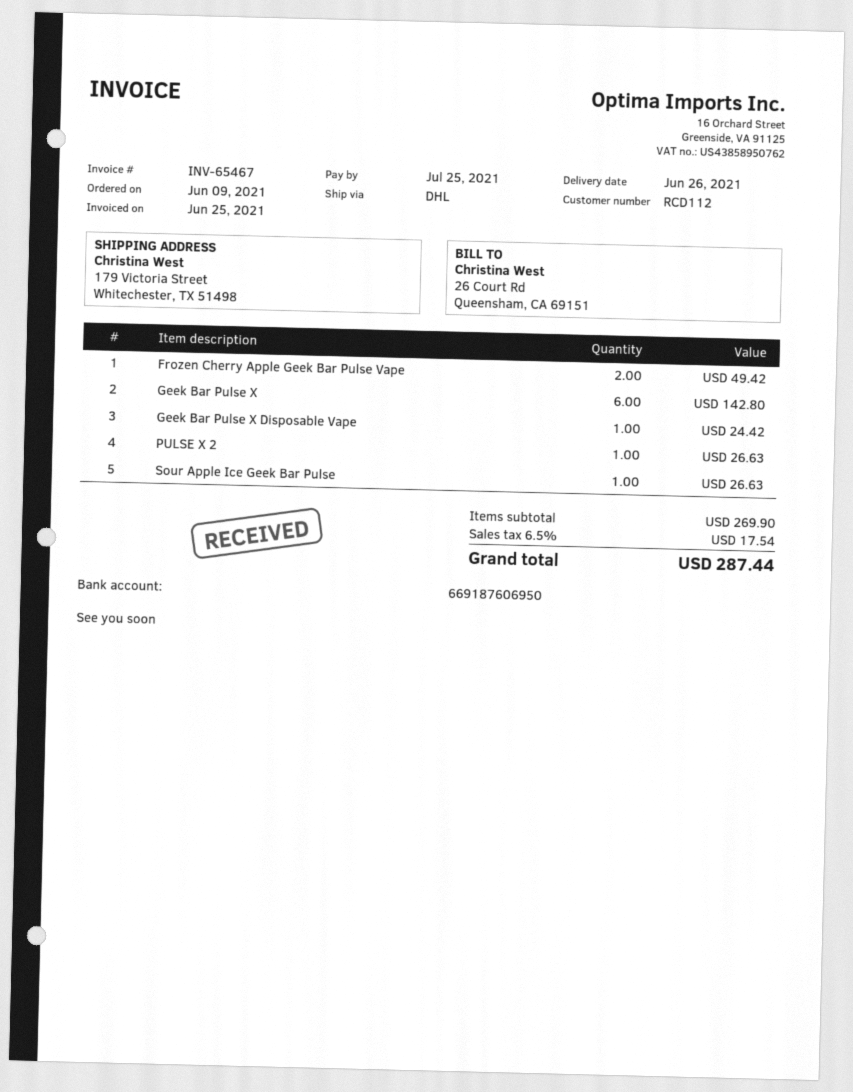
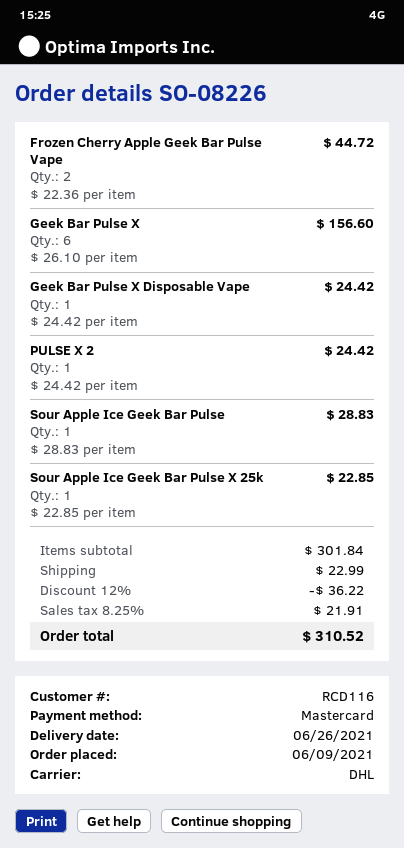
customer number: RCD112 -> RCD116
Frozen Cherry Apple Geek Bar Pulse Vape: 2 for 49.42 -> 2 for 44.72
Geek Bar Pulse X: 6 for 142.80 -> 6 for 156.60
PULSE X 2: 1 for 26.63 -> 1 for 24.42
Sour Apple Ice Geek Bar Pulse: 1 for 26.63 -> 1 for 28.83
Sour Apple Ice Geek Bar Pulse X 25k: none -> 1 for 22.85
subtotal: 269.90 -> 301.84
discount: none -> 12% = 36.22
shipping: none -> 22.99
tax: 6.5% = 17.54 -> 8.25% = 21.91
total: 287.44 -> 310.52

